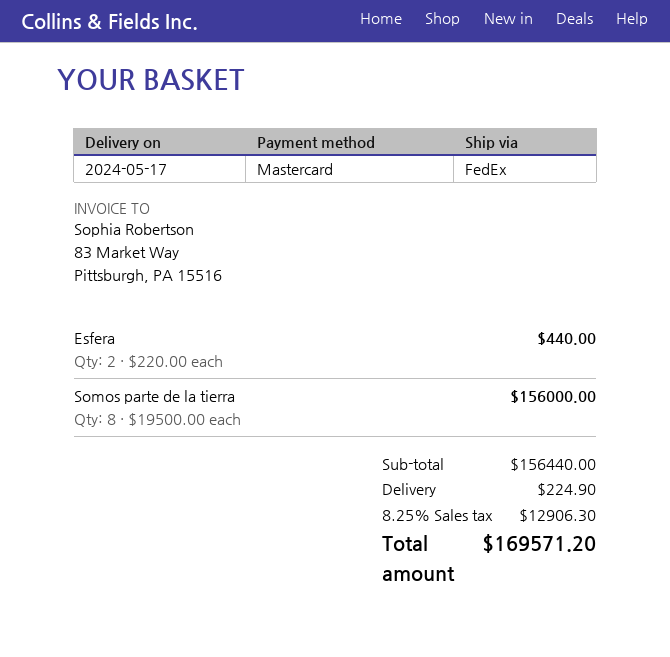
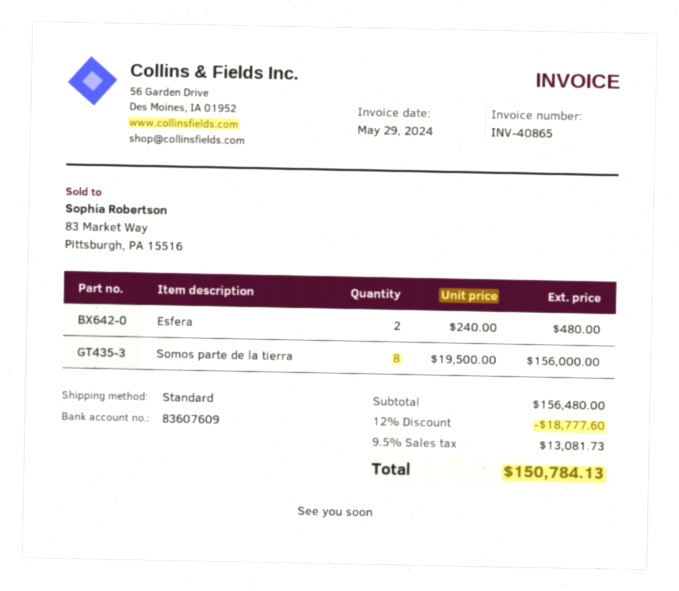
shipping method: FedEx -> standard
Esfera: 2 x 220.00 = 440.00 -> 2 x 240.00 = 480.00
subtotal: 156440.00 -> 156480.00
discount: none -> 12% = 18777.60
shipping: 224.90 -> none
tax: 8.25% = 12906.30 -> 9.5% = 13081.73
total: 169571.20 -> 150784.13

